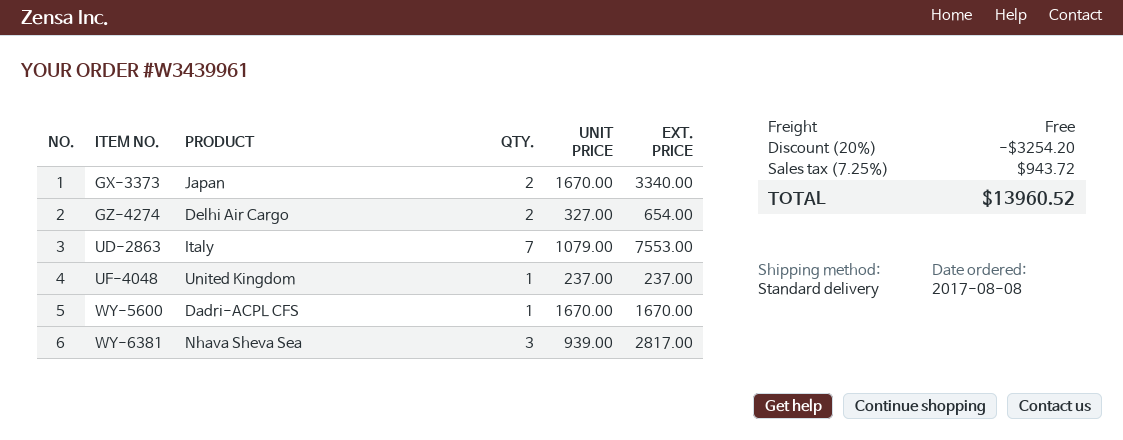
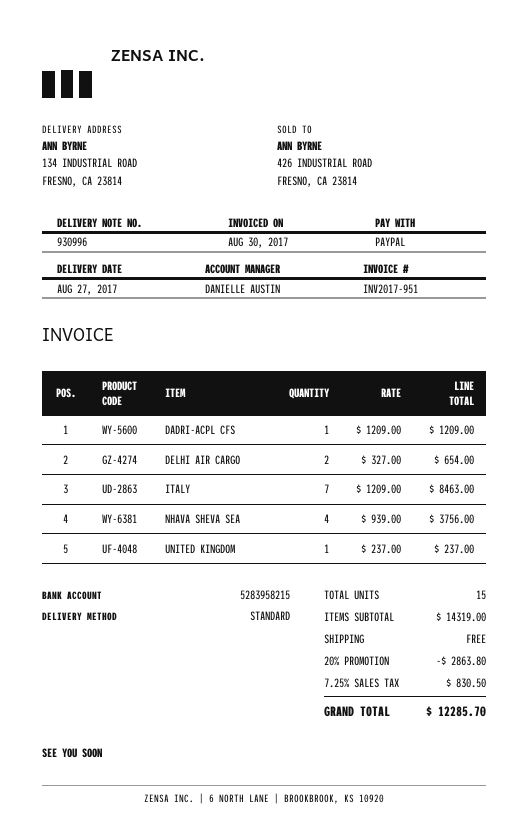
Japan: 2 x 1670.00 = 3340.00 -> none
Italy: 7 x 1079.00 = 7553.00 -> 7 x 1209.00 = 8463.00
Dadri-ACPL CFS: 1 x 1670.00 = 1670.00 -> 1 x 1209.00 = 1209.00
Nhava Sheva Sea: 3 x 939.00 = 2817.00 -> 4 x 939.00 = 3756.00
discount: 20% = 3254.20 -> 20% = 2863.80
tax: 7.25% = 943.72 -> 7.25% = 830.50
total: 13960.52 -> 12285.70

